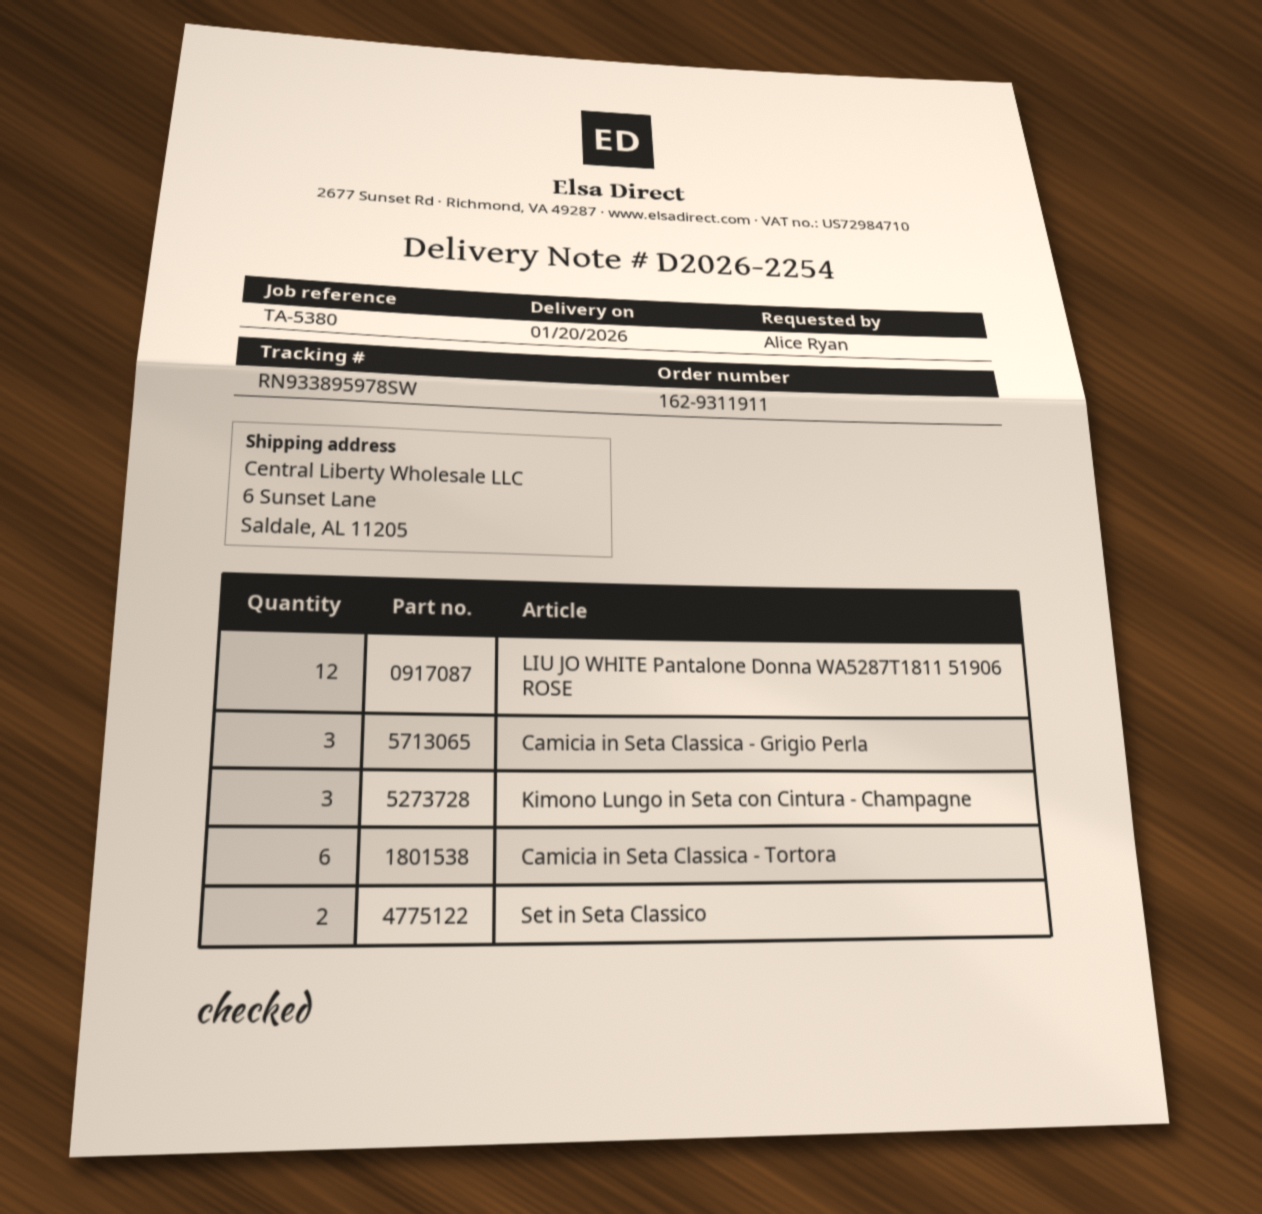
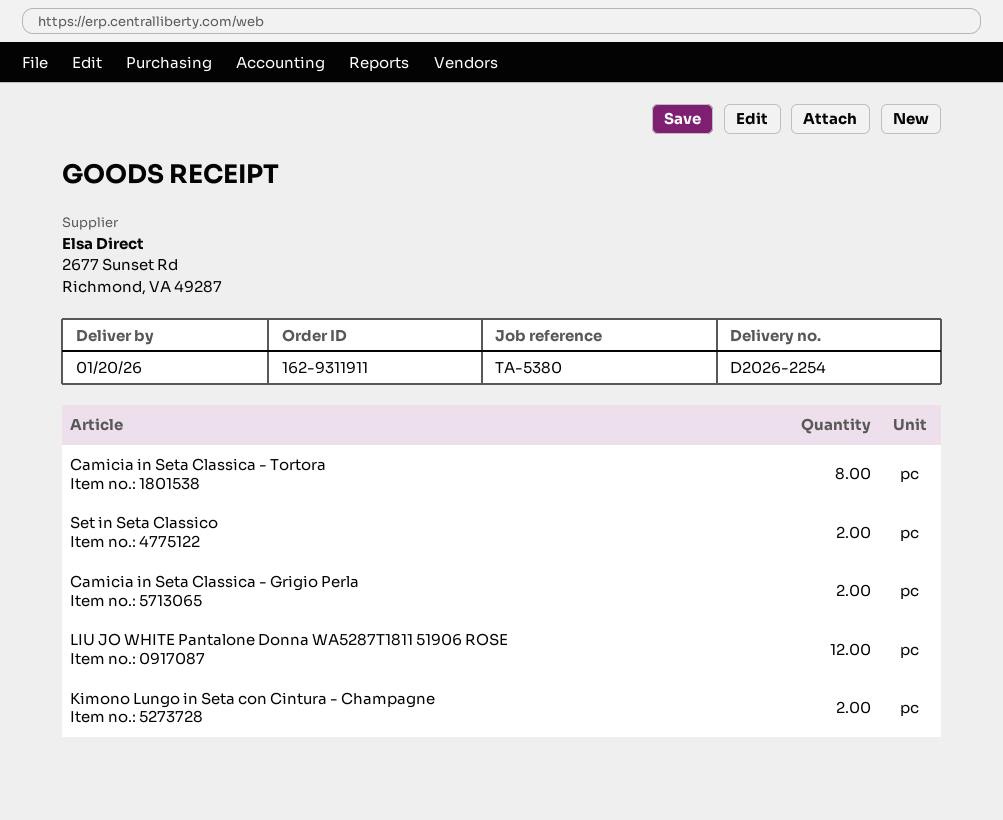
Camicia in Seta Classica - Grigio Perla: 3 -> 2
Kimono Lungo in Seta con Cintura - Champagne: 3 -> 2
Camicia in Seta Classica - Tortora: 6 -> 8

